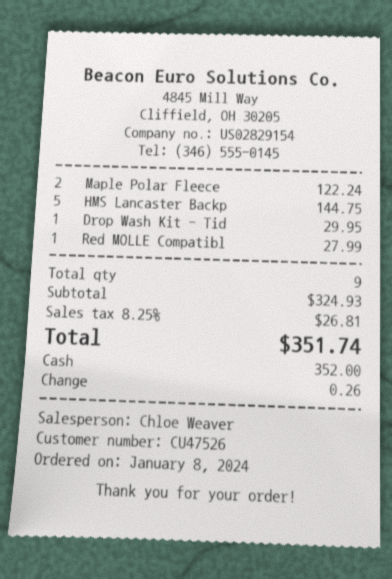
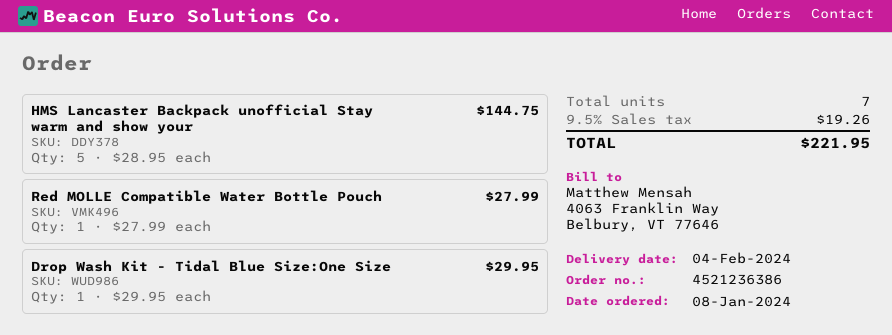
Maple Polar Fleece: 2 for 122.24 -> none
total quantity: 9 -> 7
tax: 8.25% = 26.81 -> 9.5% = 19.26
total: 351.74 -> 221.95

